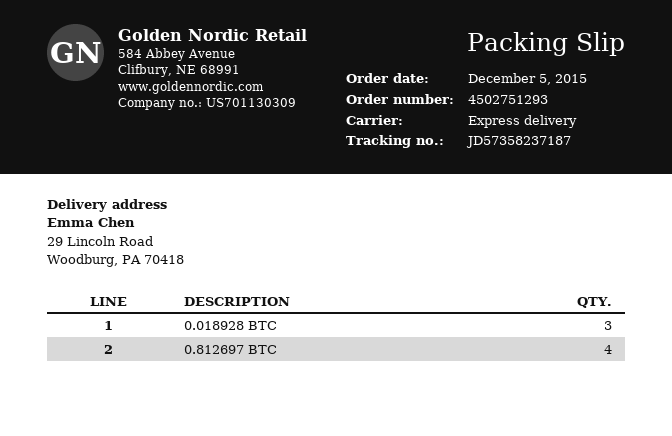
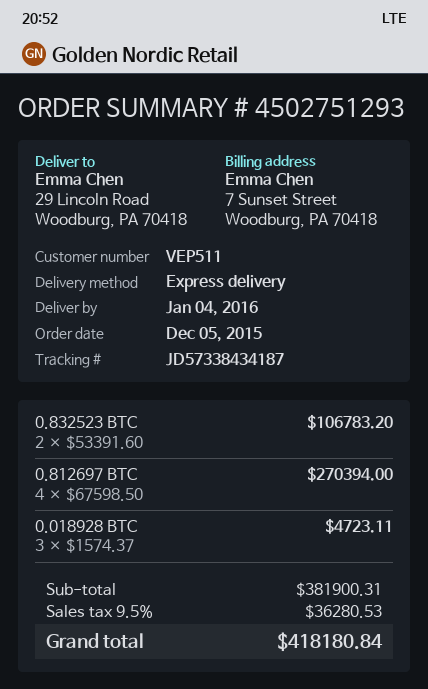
tracking number: JD57358237187 -> JD57338434187
0.832523 BTC: none -> 2

